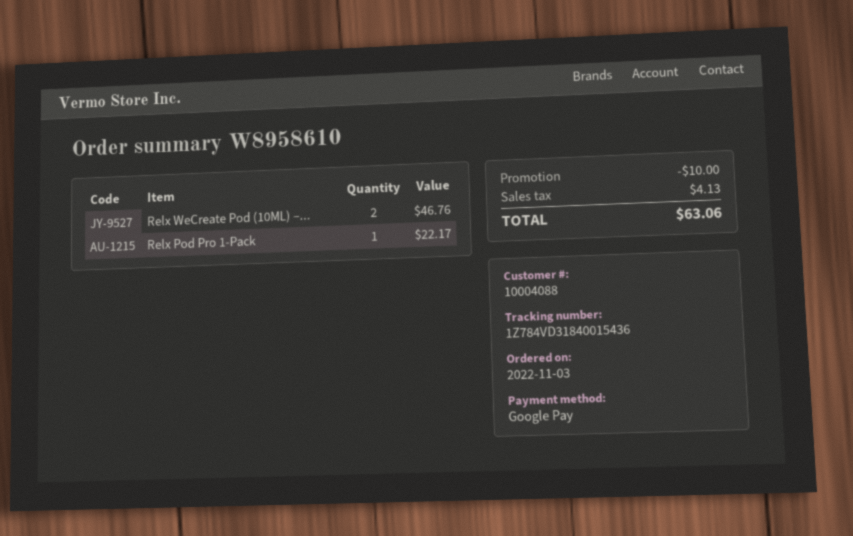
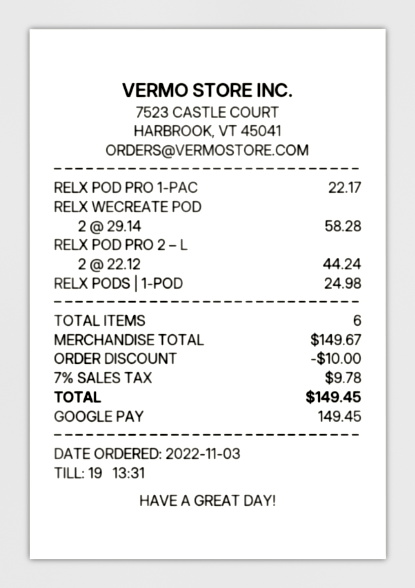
Relx WeCreate Pod (10ML) –...: 2 for 46.76 -> 2 for 58.28
RELX POD PRO 2 – L: none -> 2 for 44.24
RELX PODS | 1-POD: none -> 1 for 24.98
tax: 4.13 -> 9.78
total: 63.06 -> 149.45

